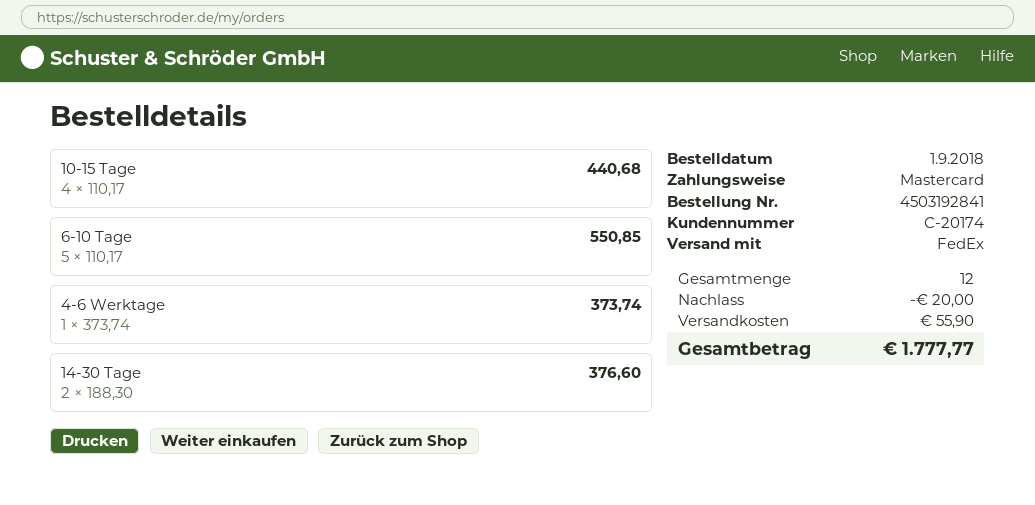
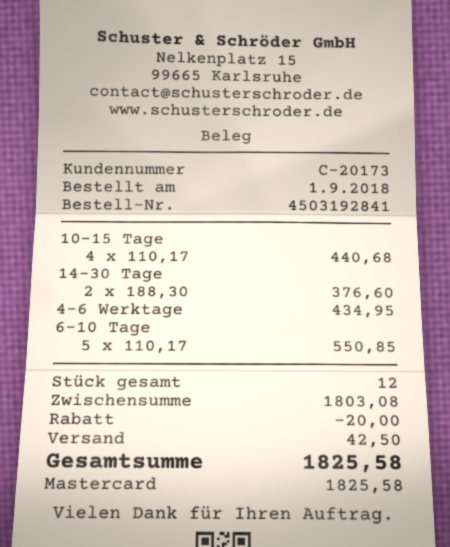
customer number: C-20174 -> C-20173
4-6 Werktage: 1 x 373.74 = 373.74 -> 1 x 434.95 = 434.95
shipping: 55.90 -> 42.50
total: 1777.77 -> 1825.58

